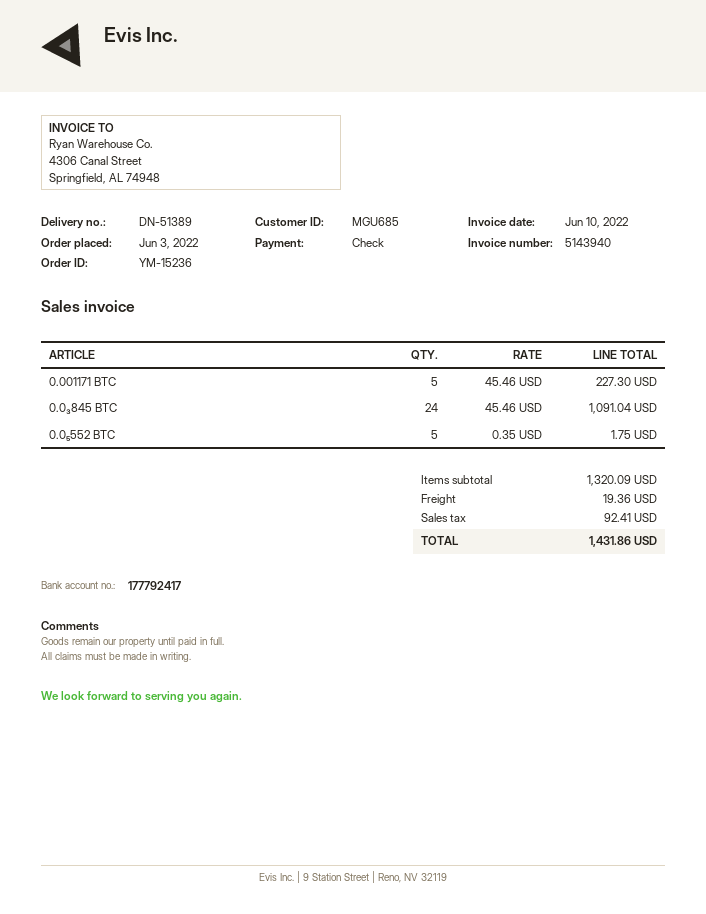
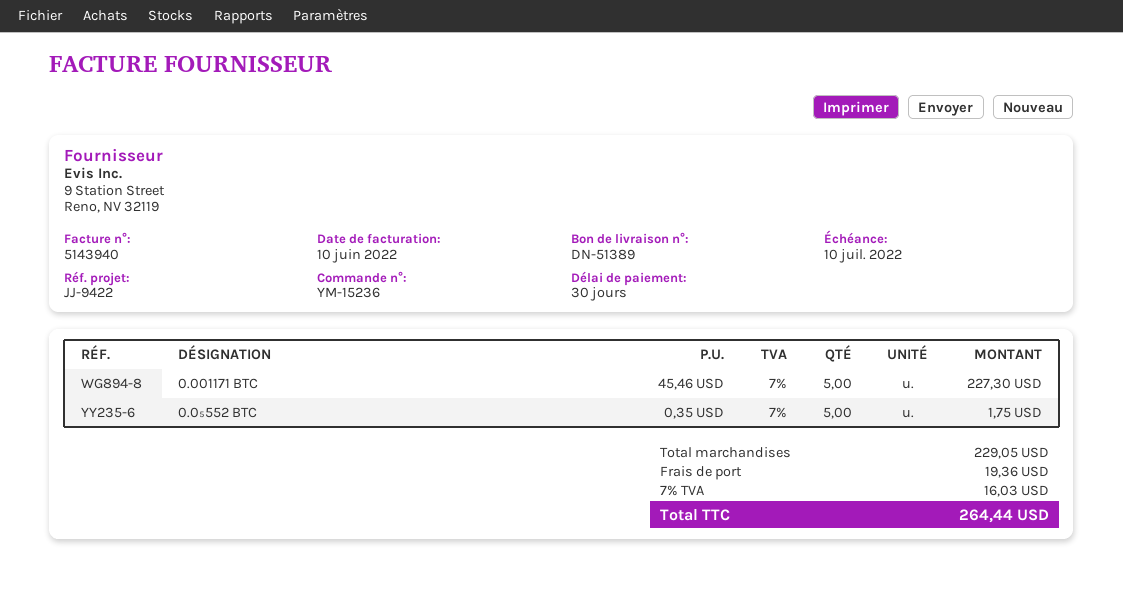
0.0₃845 BTC: 24 x 45.46 = 1091.04 -> none
subtotal: 1320.09 -> 229.05
tax: 92.41 -> 16.03
total: 1431.86 -> 264.44

